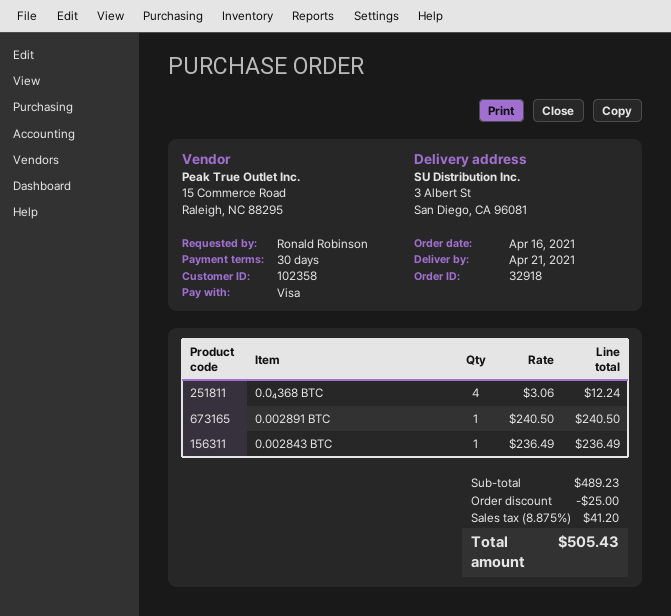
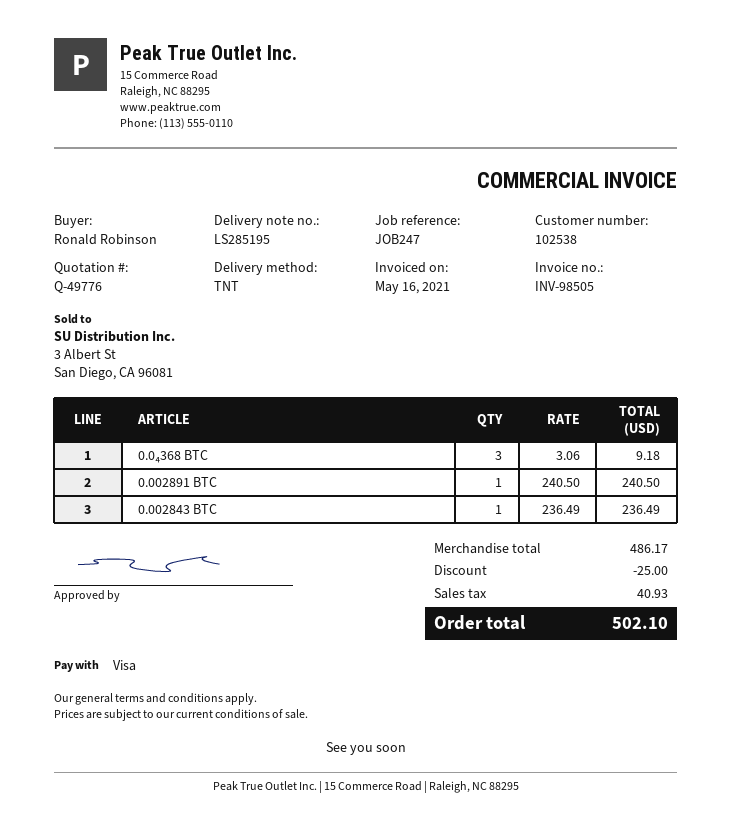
customer number: 102358 -> 102538
0.0₄368 BTC: 4 x 3.06 = 12.24 -> 3 x 3.06 = 9.18
subtotal: 489.23 -> 486.17
tax: 41.20 -> 40.93
total: 505.43 -> 502.10

